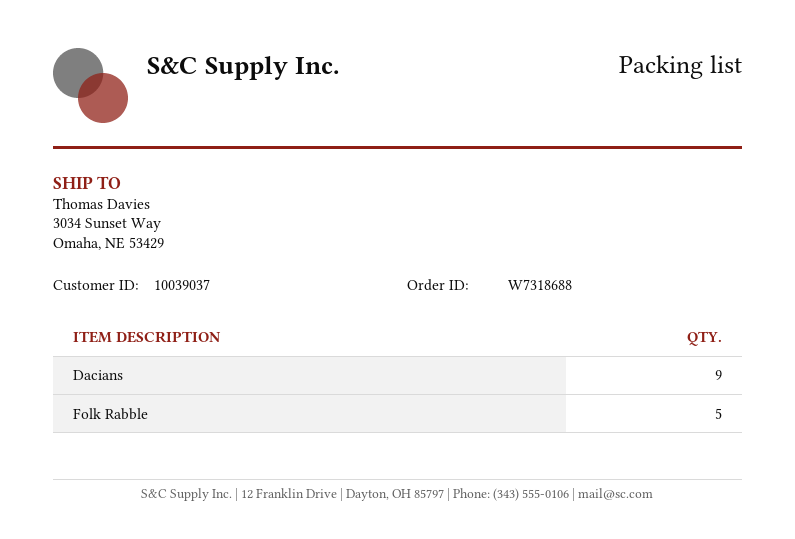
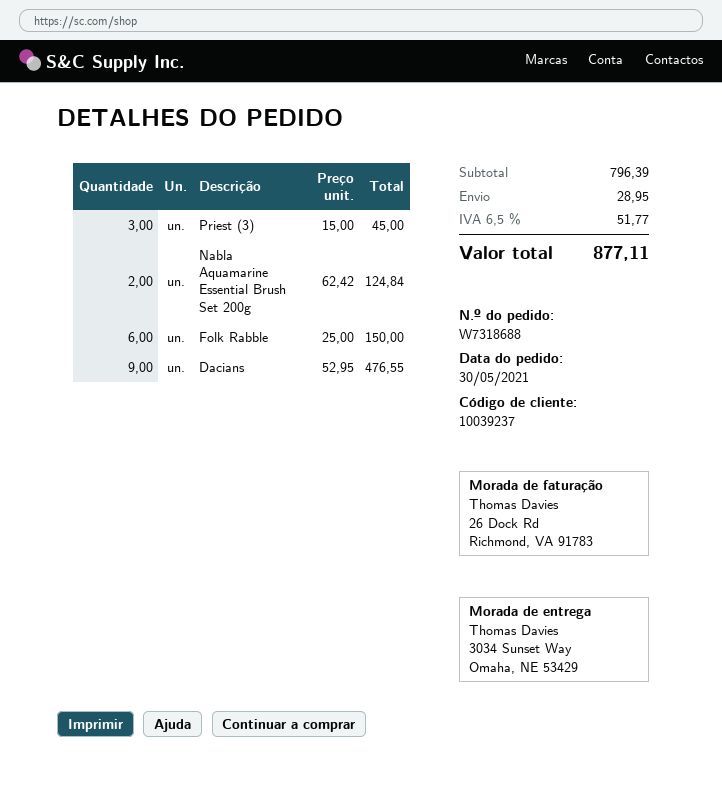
customer number: 10039037 -> 10039237
Folk Rabble: 5 -> 6
Priest (3): none -> 3
Nabla Aquamarine Essential Brush Set 200g: none -> 2

